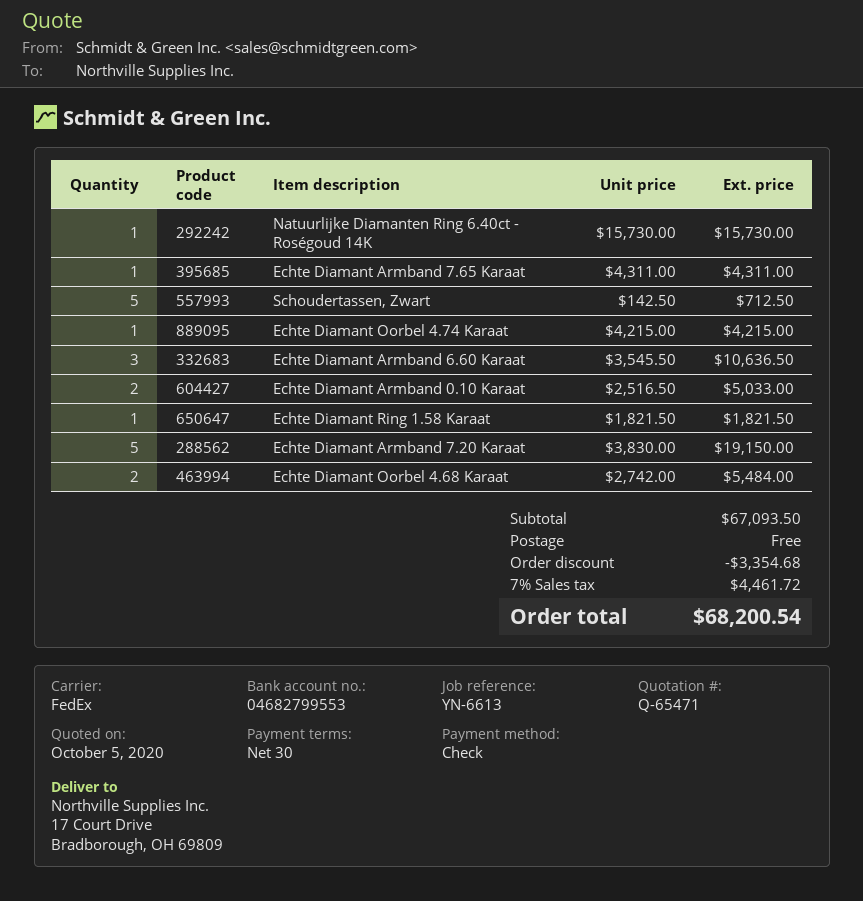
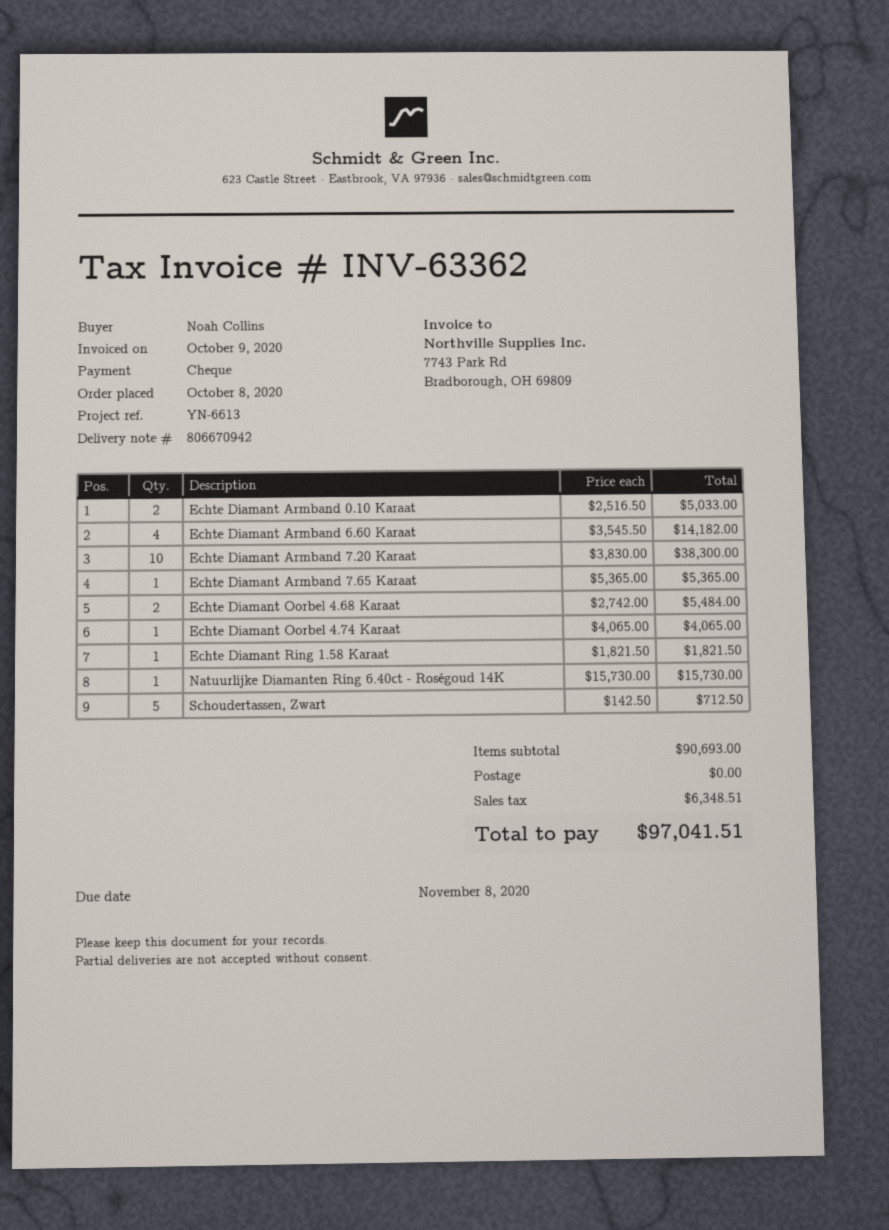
Echte Diamant Armband 7.65 Karaat: 1 x 4311.00 = 4311.00 -> 1 x 5365.00 = 5365.00
Echte Diamant Oorbel 4.74 Karaat: 1 x 4215.00 = 4215.00 -> 1 x 4065.00 = 4065.00
Echte Diamant Armband 6.60 Karaat: 3 x 3545.50 = 10636.50 -> 4 x 3545.50 = 14182.00
Echte Diamant Armband 7.20 Karaat: 5 x 3830.00 = 19150.00 -> 10 x 3830.00 = 38300.00
subtotal: 67093.50 -> 90693.00
discount: 3354.68 -> none
tax: 4461.72 -> 6348.51
total: 68200.54 -> 97041.51

